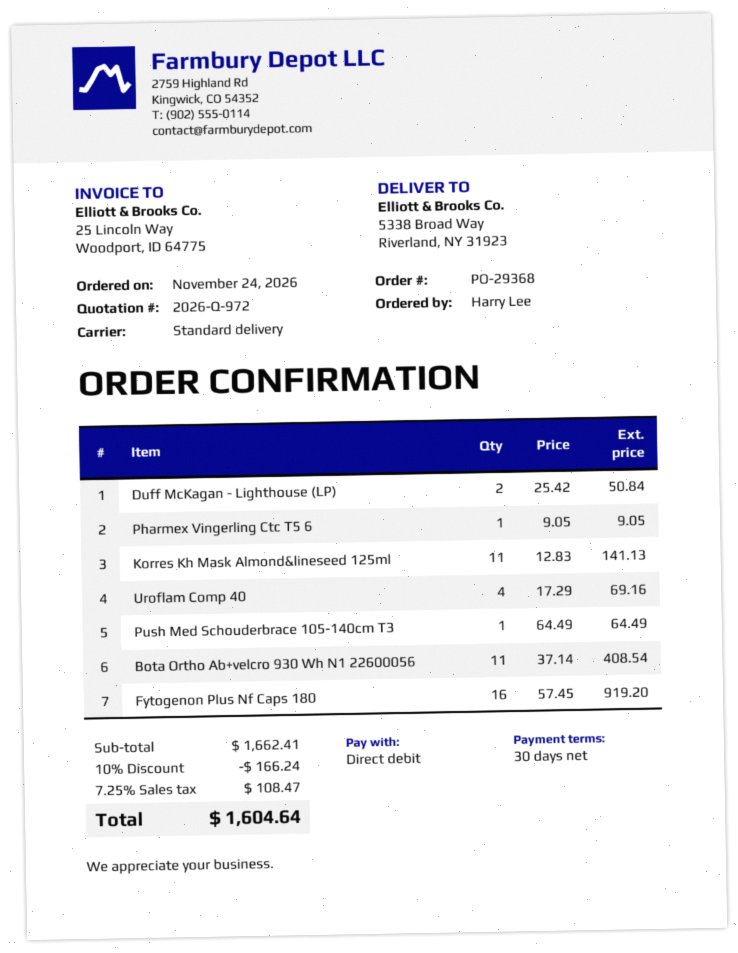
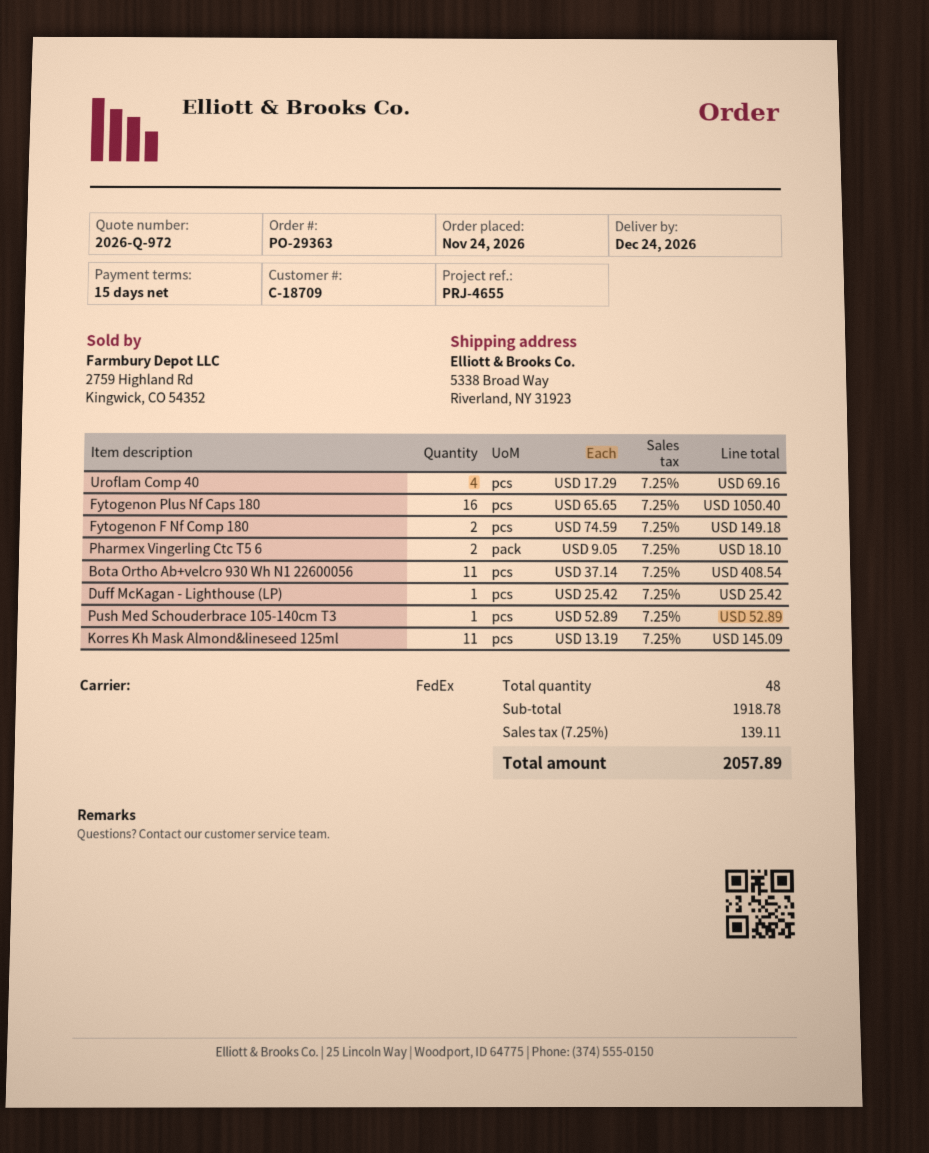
order number: PO-29368 -> PO-29363
payment terms: 30 days -> 15 days
shipping method: standard -> FedEx
Duff McKagan - Lighthouse (LP): 2 x 25.42 = 50.84 -> 1 x 25.42 = 25.42
Pharmex Vingerling Ctc T5 6: 1 x 9.05 = 9.05 -> 2 x 9.05 = 18.10
Korres Kh Mask Almond&lineseed 125ml: 11 x 12.83 = 141.13 -> 11 x 13.19 = 145.09
Push Med Schouderbrace 105-140cm T3: 1 x 64.49 = 64.49 -> 1 x 52.89 = 52.89
Fytogenon Plus Nf Caps 180: 16 x 57.45 = 919.20 -> 16 x 65.65 = 1050.40
Fytogenon F Nf Comp 180: none -> 2 x 74.59 = 149.18
subtotal: 1662.41 -> 1918.78
discount: 10% = 166.24 -> none
tax: 7.25% = 108.47 -> 7.25% = 139.11
total: 1604.64 -> 2057.89

